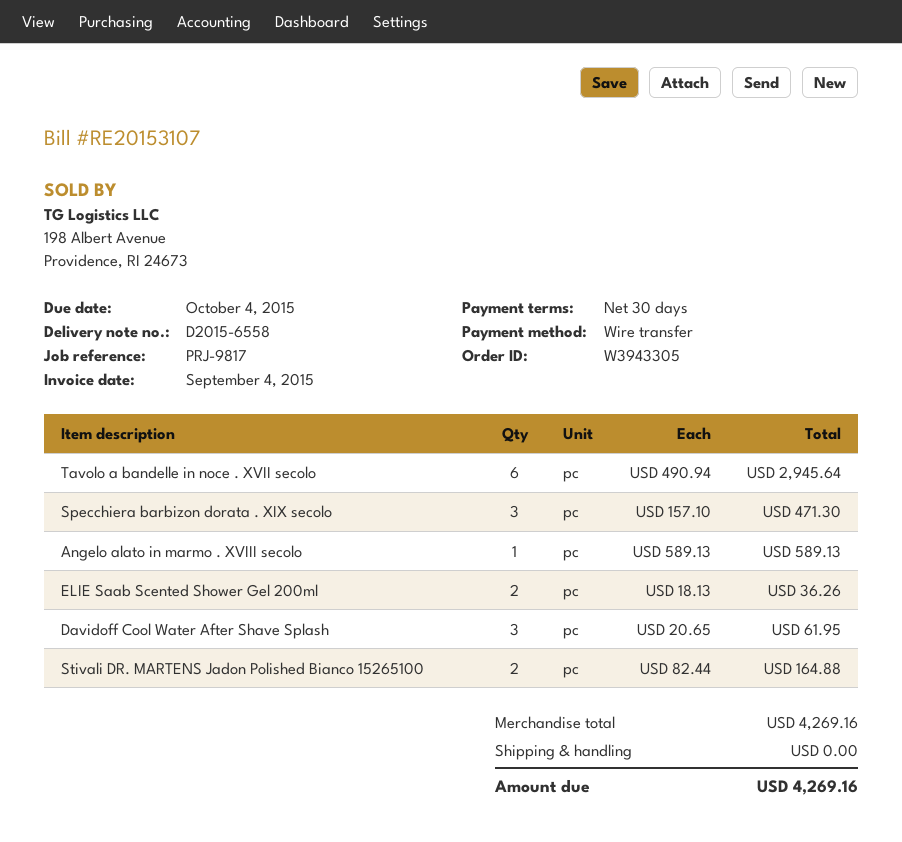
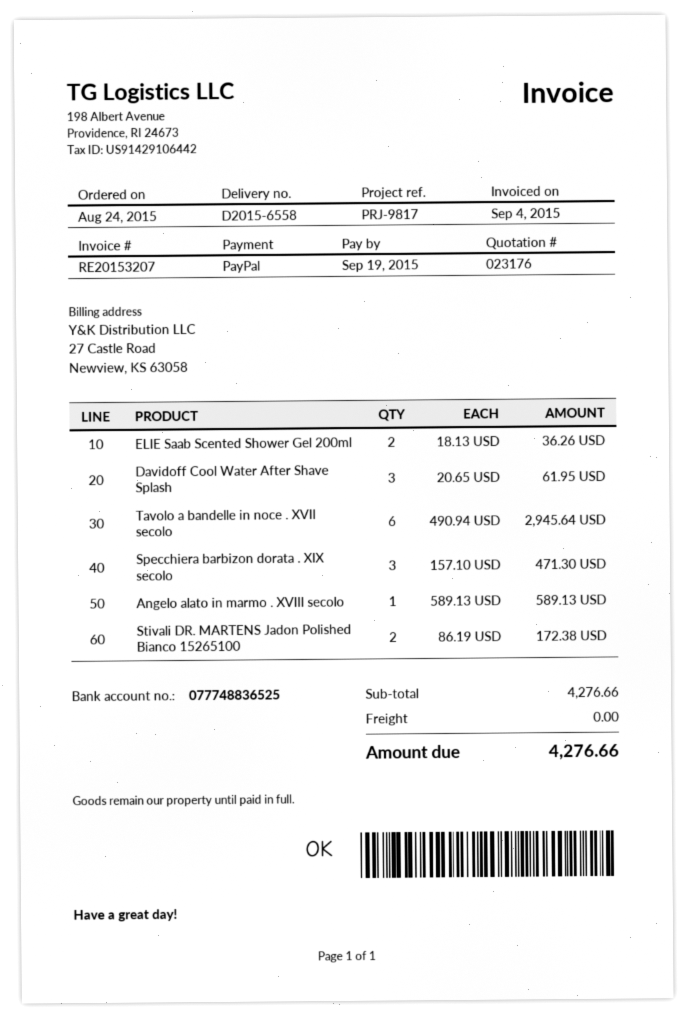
invoice number: RE20153107 -> RE20153207
due date: 2015-10-04 -> 2015-09-19
payment method: bank transfer -> PayPal
Stivali DR. MARTENS Jadon Polished Bianco 15265100: 2 x 82.44 = 164.88 -> 2 x 86.19 = 172.38
subtotal: 4269.16 -> 4276.66
total: 4269.16 -> 4276.66

